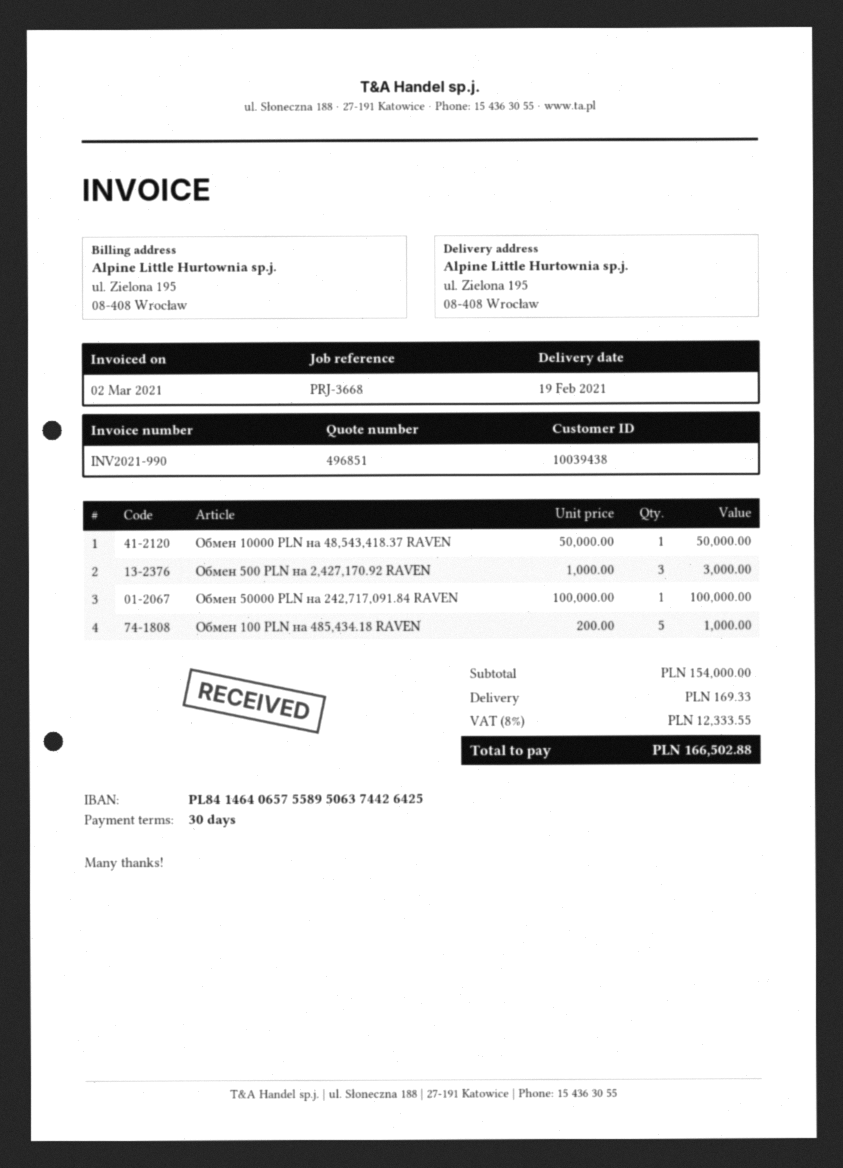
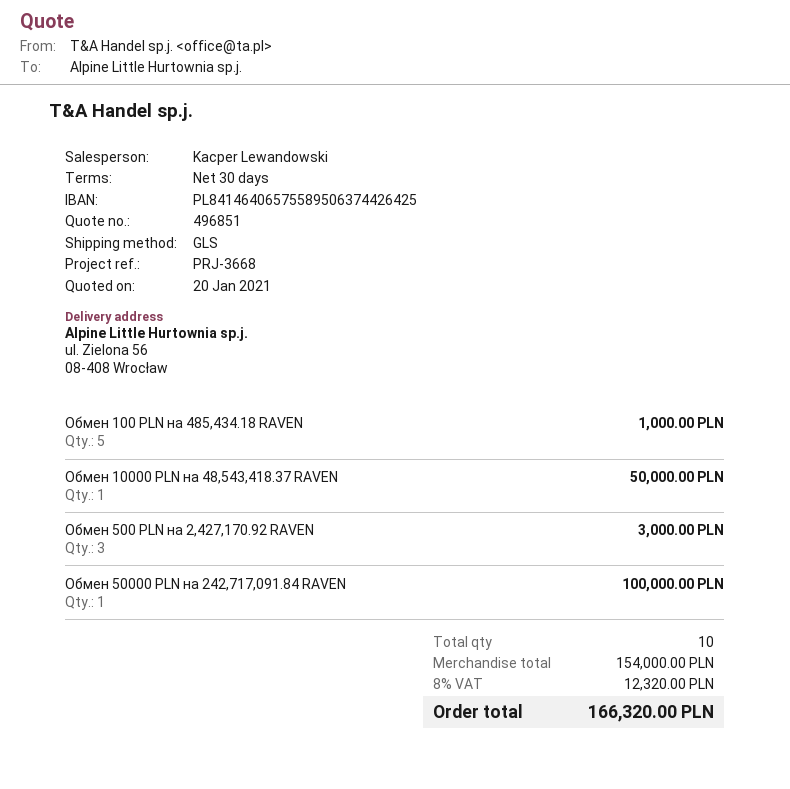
ship to: ul. Zielona 195, 08-408 Wrocław -> ul. Zielona 56, 08-408 Wrocław
shipping: 169.33 -> none
tax: 8% = 12333.55 -> 8% = 12320.00
total: 166502.88 -> 166320.00

